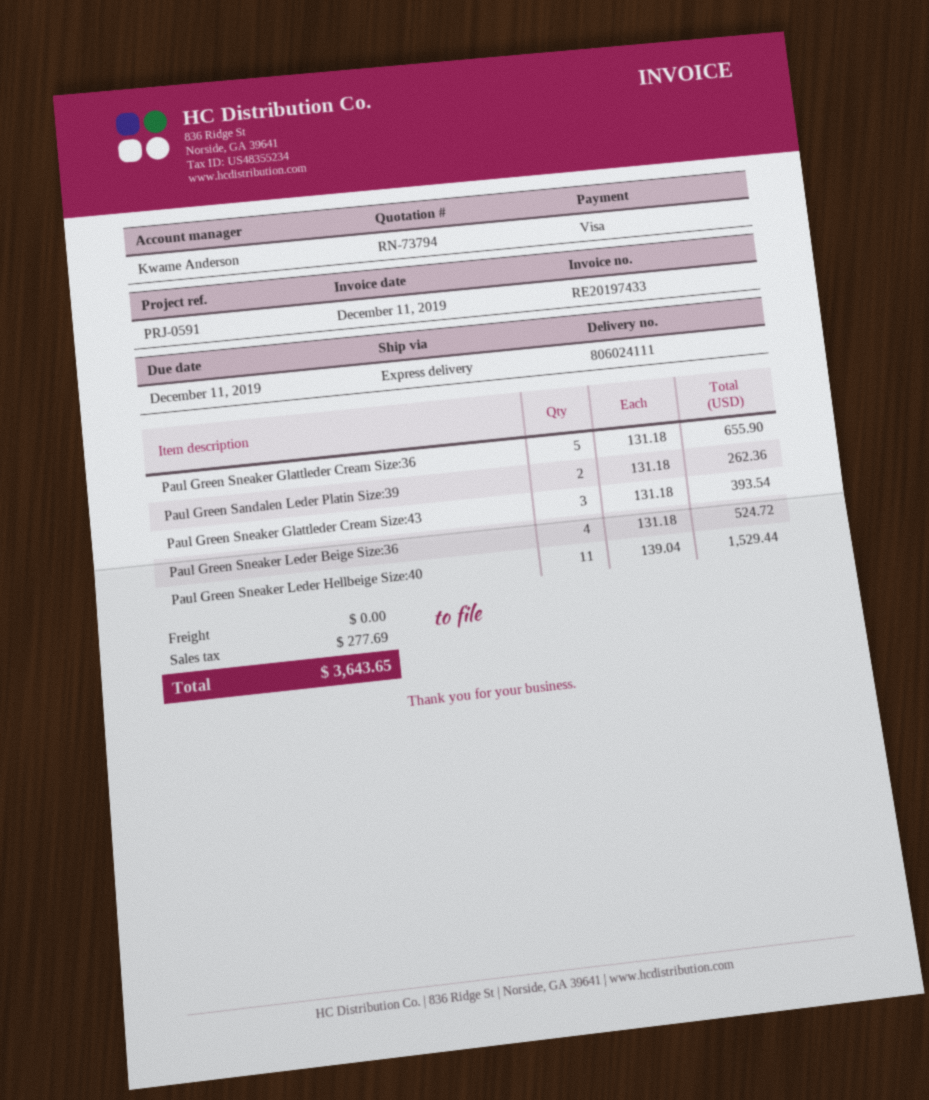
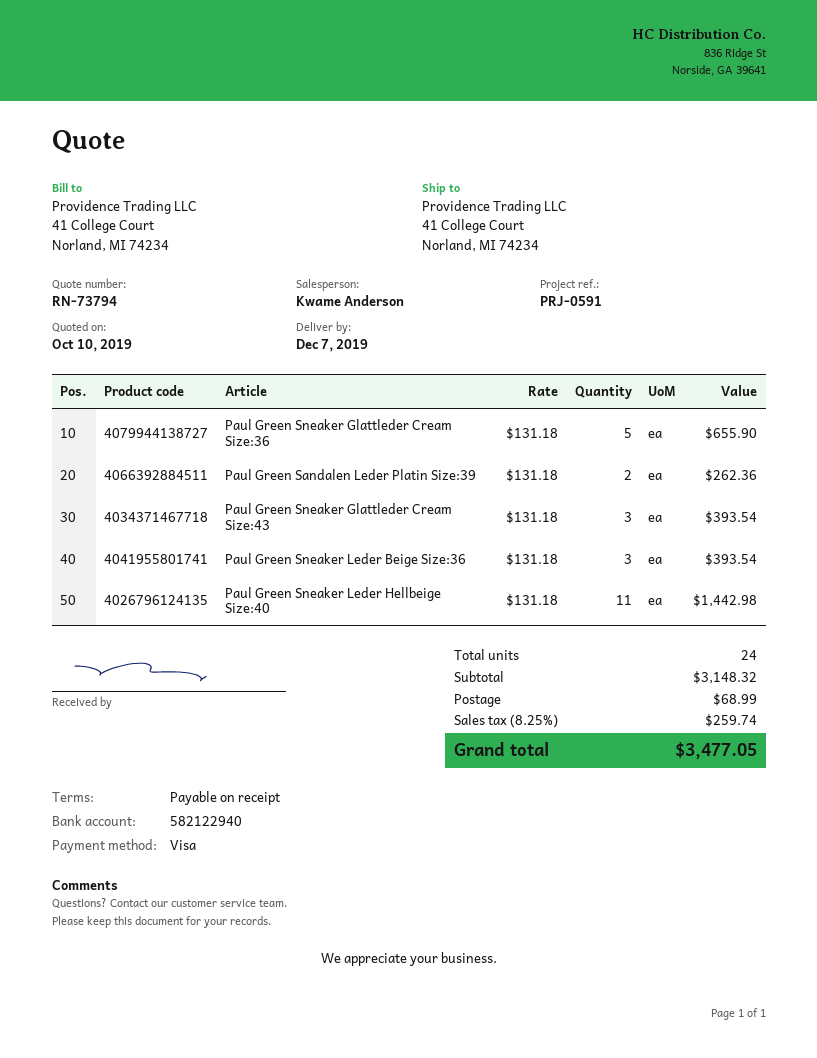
Paul Green Sneaker Leder Beige Size:36: 4 x 131.18 = 524.72 -> 3 x 131.18 = 393.54
Paul Green Sneaker Leder Hellbeige Size:40: 11 x 139.04 = 1529.44 -> 11 x 131.18 = 1442.98
shipping: 0.00 -> 68.99
tax: 277.69 -> 259.74
total: 3643.65 -> 3477.05

